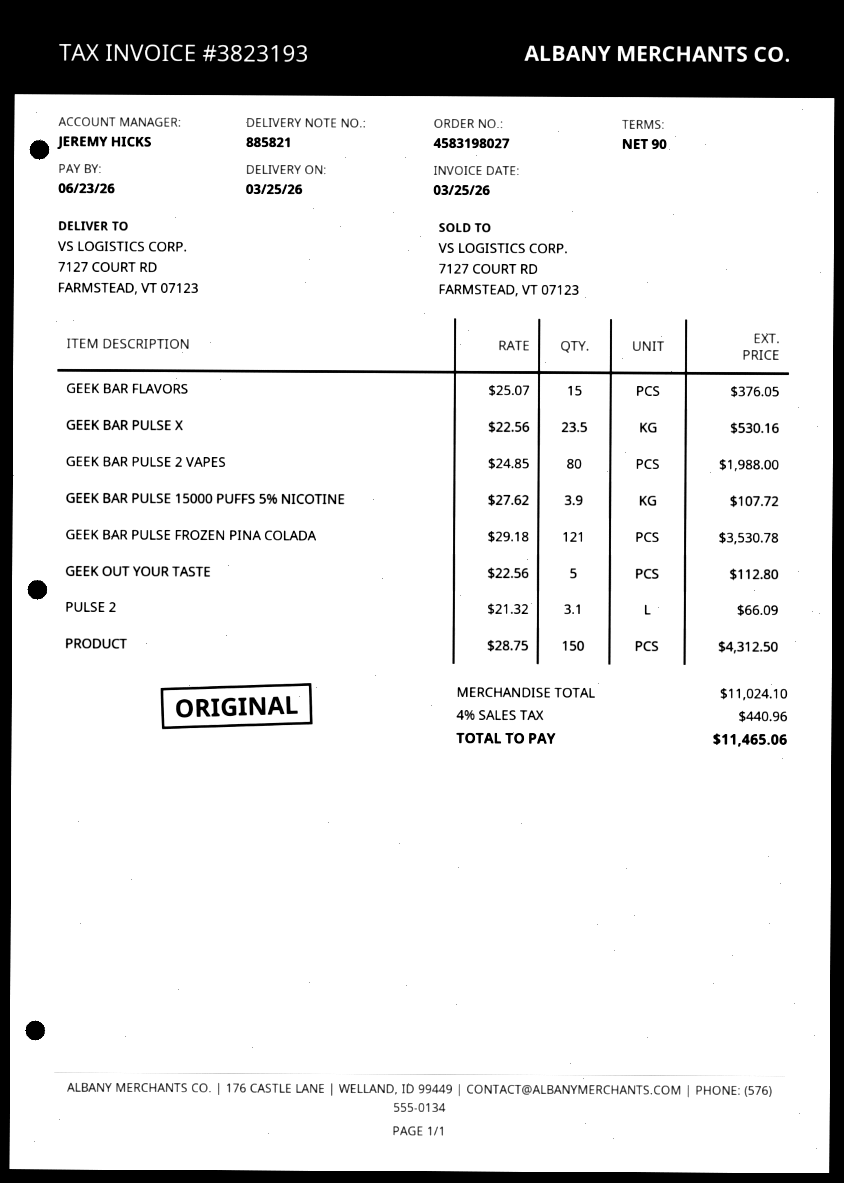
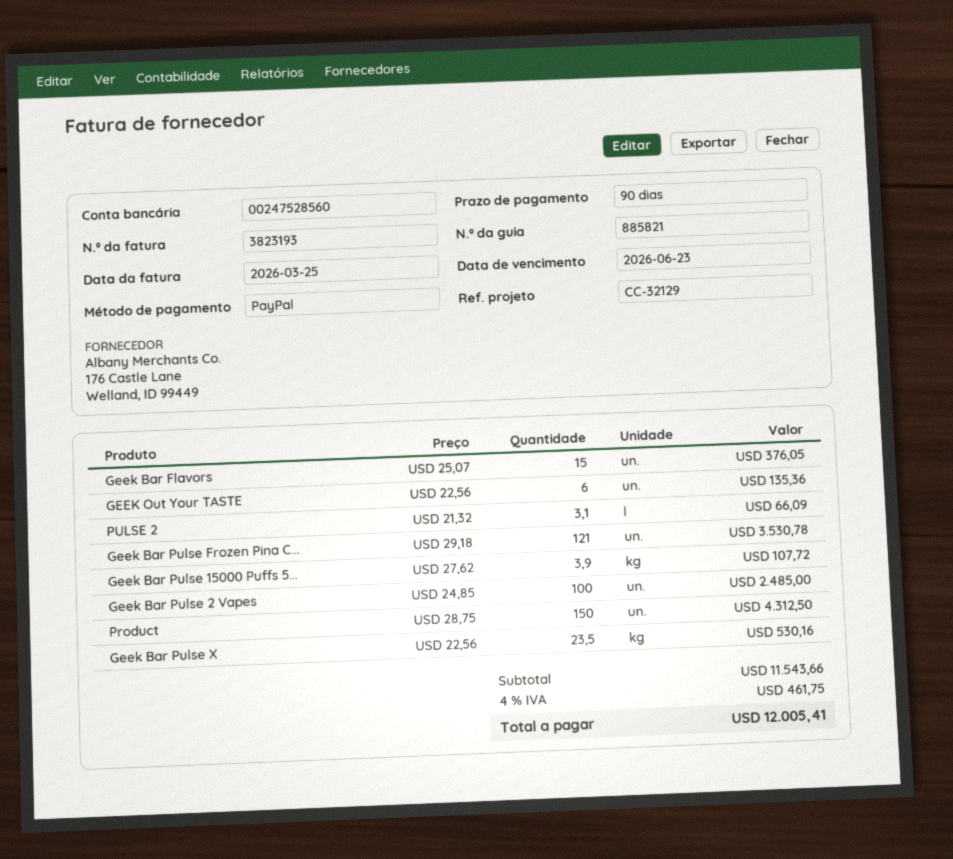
GEEK BAR PULSE 2 VAPES: 80 x 24.85 = 1988.00 -> 100 x 24.85 = 2485.00
GEEK OUT YOUR TASTE: 5 x 22.56 = 112.80 -> 6 x 22.56 = 135.36
subtotal: 11024.10 -> 11543.66
tax: 4% = 440.96 -> 4% = 461.75
total: 11465.06 -> 12005.41

